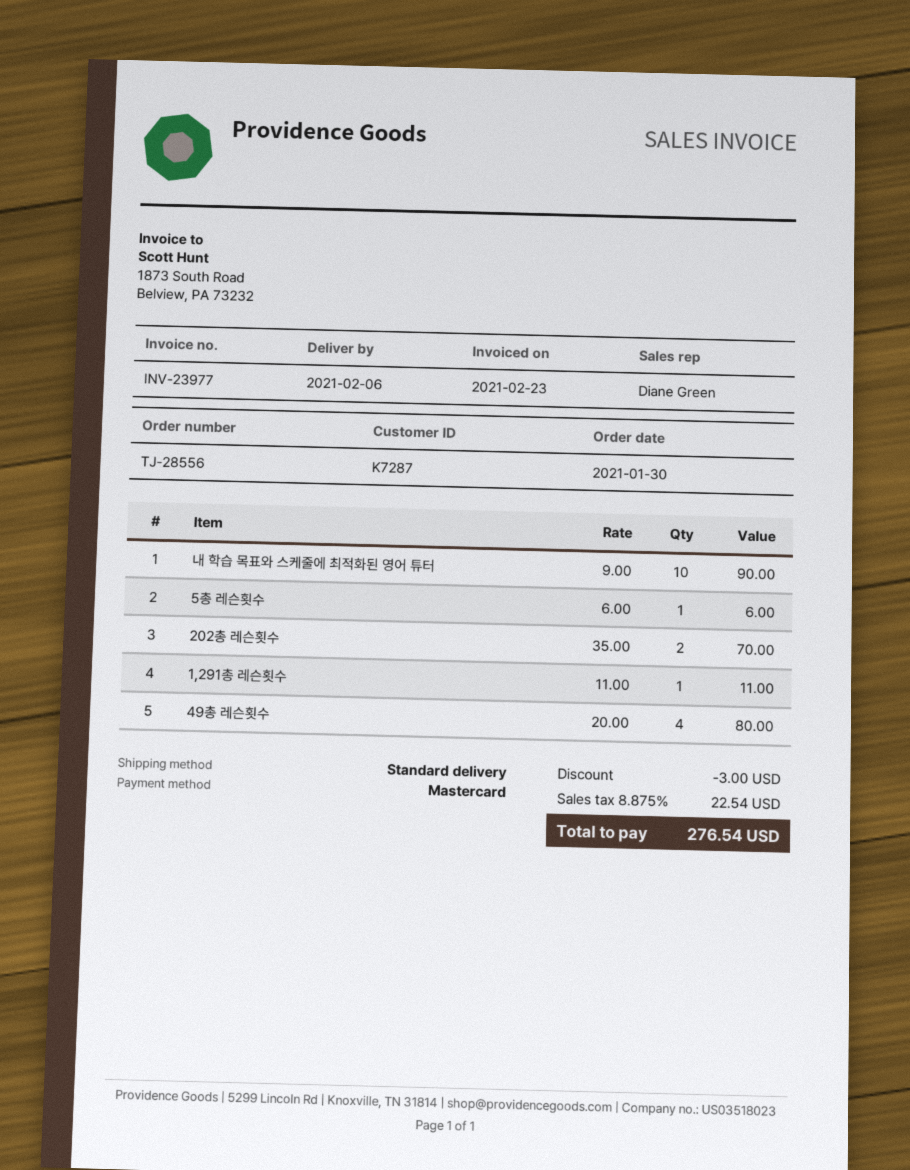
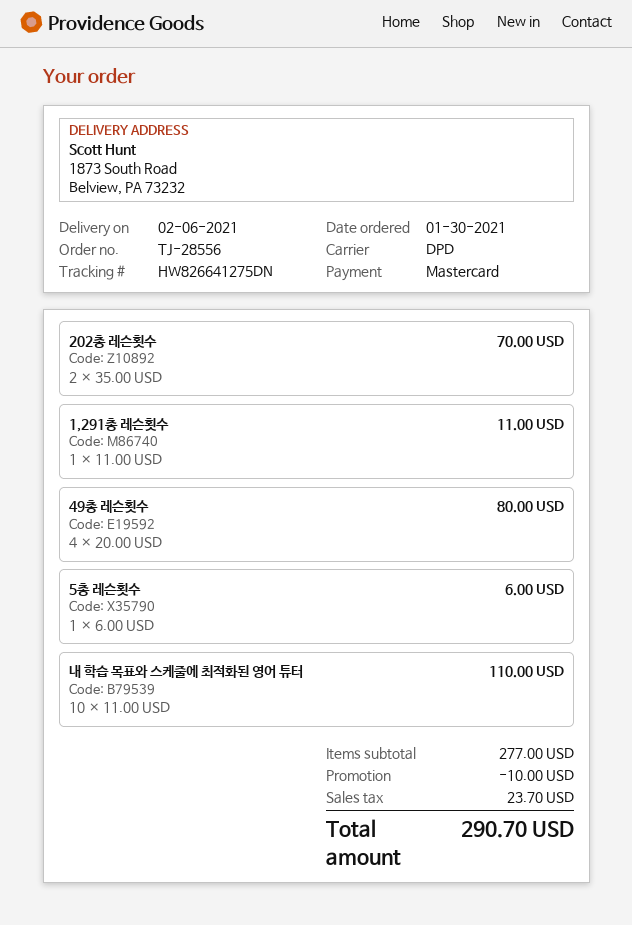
shipping method: standard -> DPD
내 학습 목표와 스케줄에 최적화된 영어 튜터: 10 x 9.00 = 90.00 -> 10 x 11.00 = 110.00
discount: 3.00 -> 10.00
tax: 22.54 -> 23.70
total: 276.54 -> 290.70

